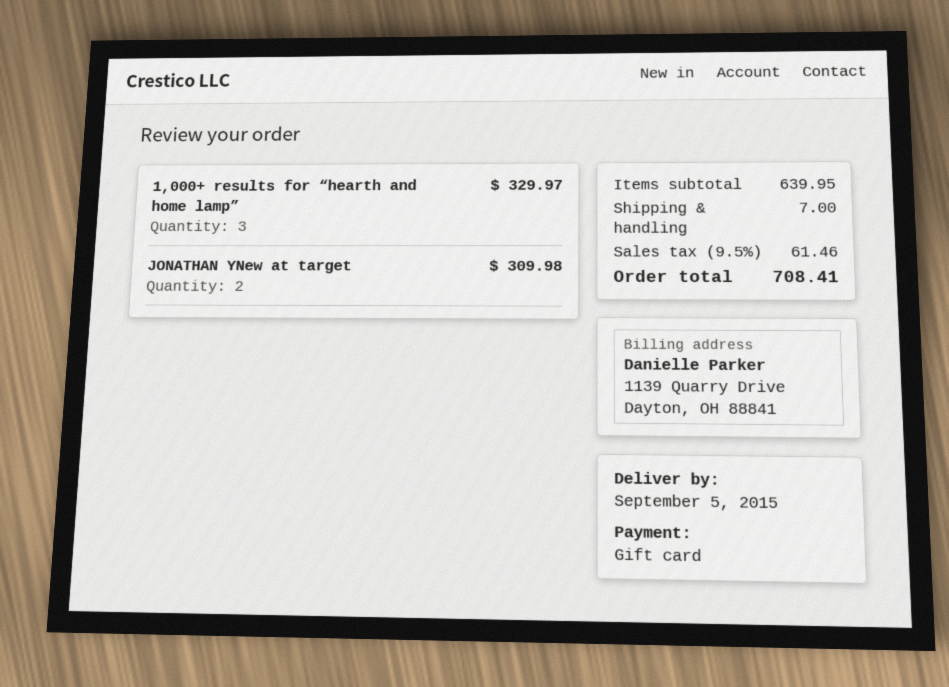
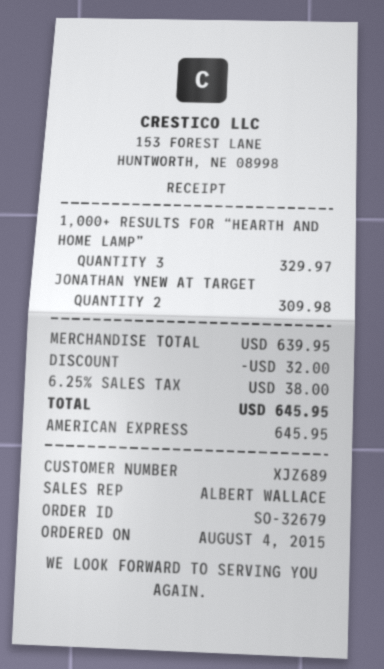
payment method: gift card -> American Express
discount: none -> 32.00
shipping: 7.00 -> none
tax: 9.5% = 61.46 -> 6.25% = 38.00
total: 708.41 -> 645.95

